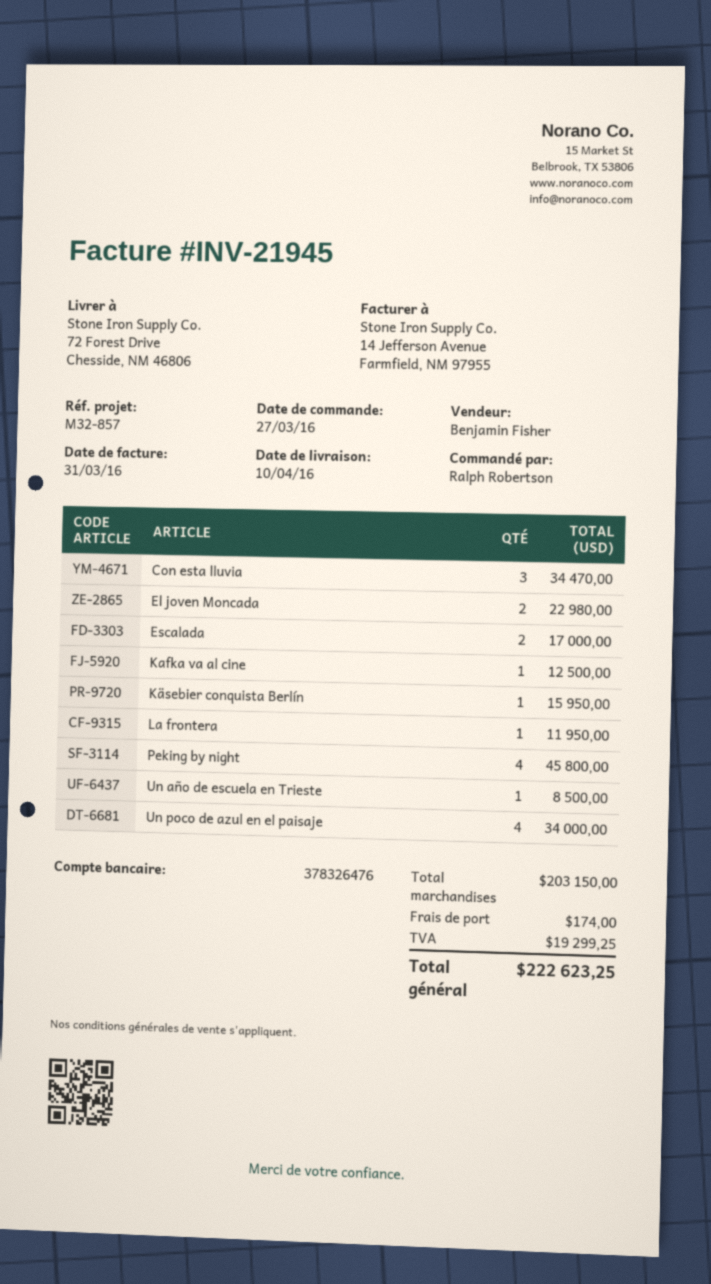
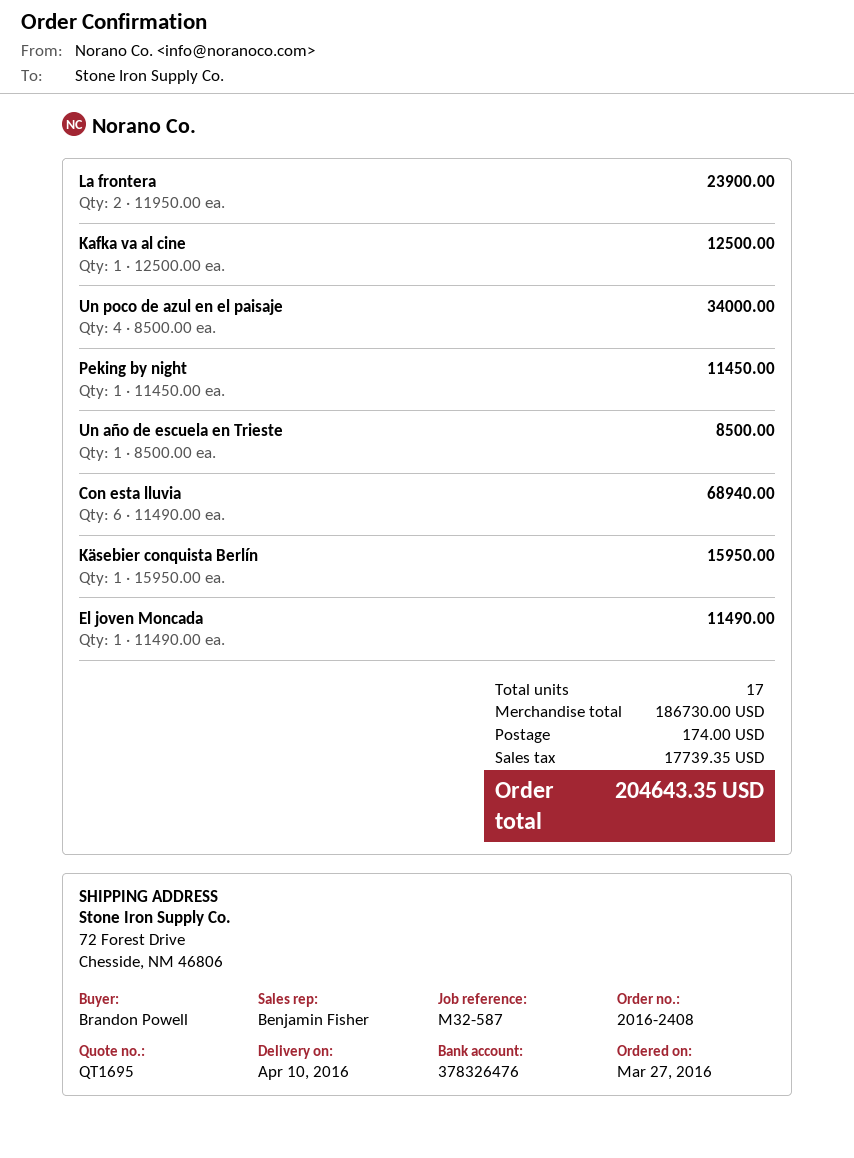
reference: M32-857 -> M32-587
ordered by: Ralph Robertson -> Brandon Powell
Con esta lluvia: 3 for 34470.00 -> 6 for 68940.00
El joven Moncada: 2 for 22980.00 -> 1 for 11490.00
Escalada: 2 for 17000.00 -> none
La frontera: 1 for 11950.00 -> 2 for 23900.00
Peking by night: 4 for 45800.00 -> 1 for 11450.00
subtotal: 203150.00 -> 186730.00
tax: 19299.25 -> 17739.35
total: 222623.25 -> 204643.35

